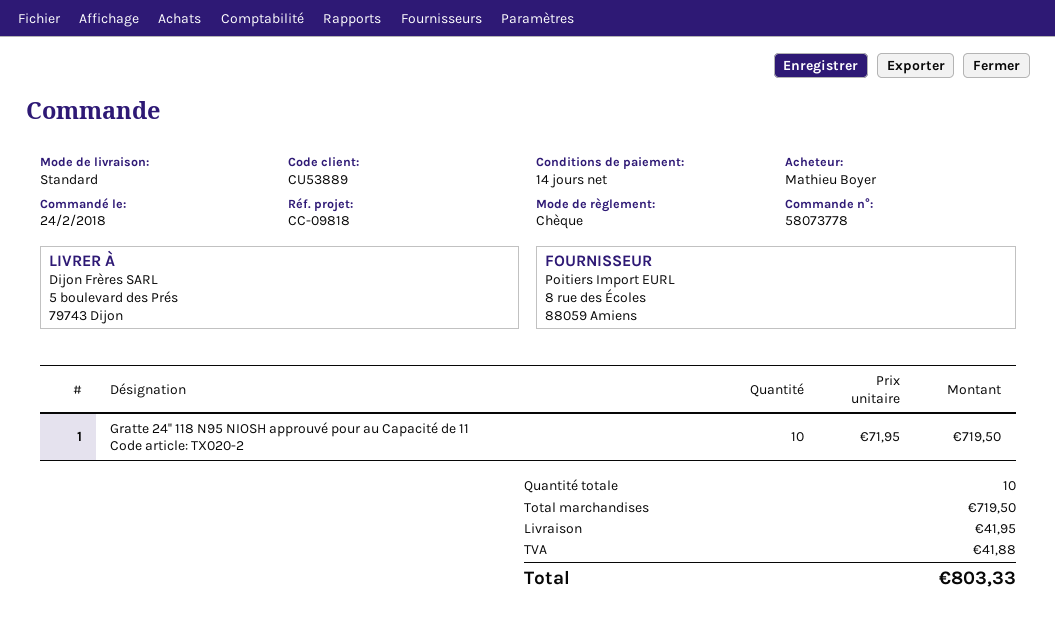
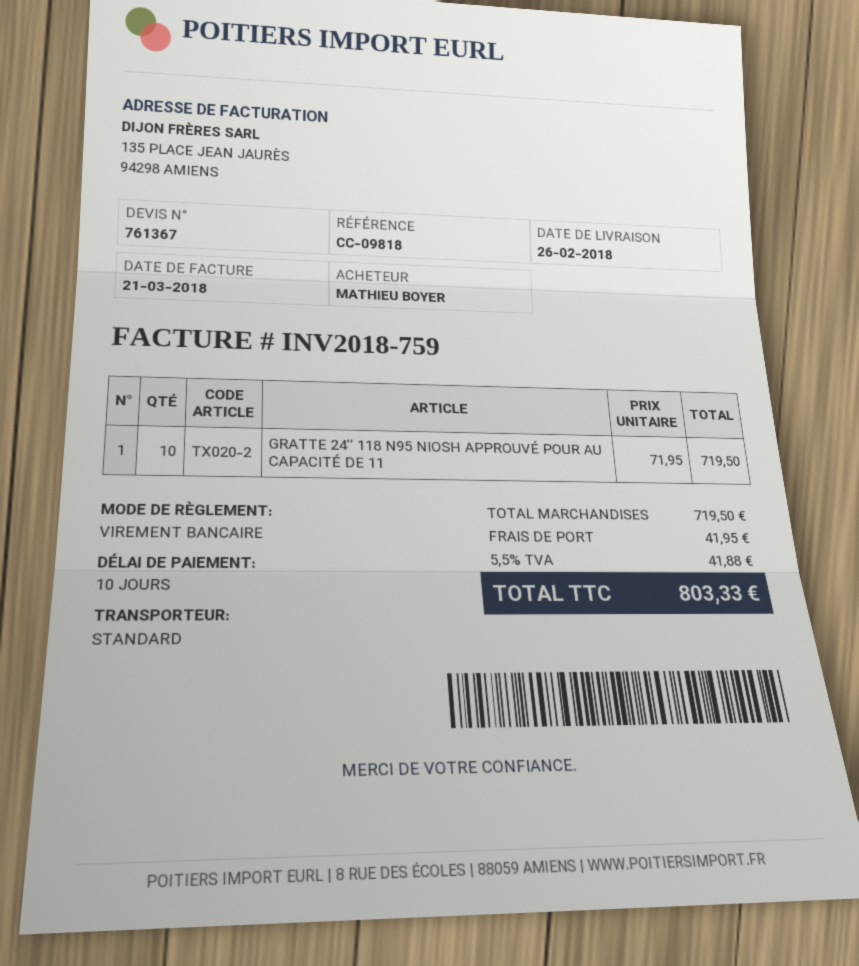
payment terms: 14 days -> 10 days
payment method: cheque -> bank transfer

